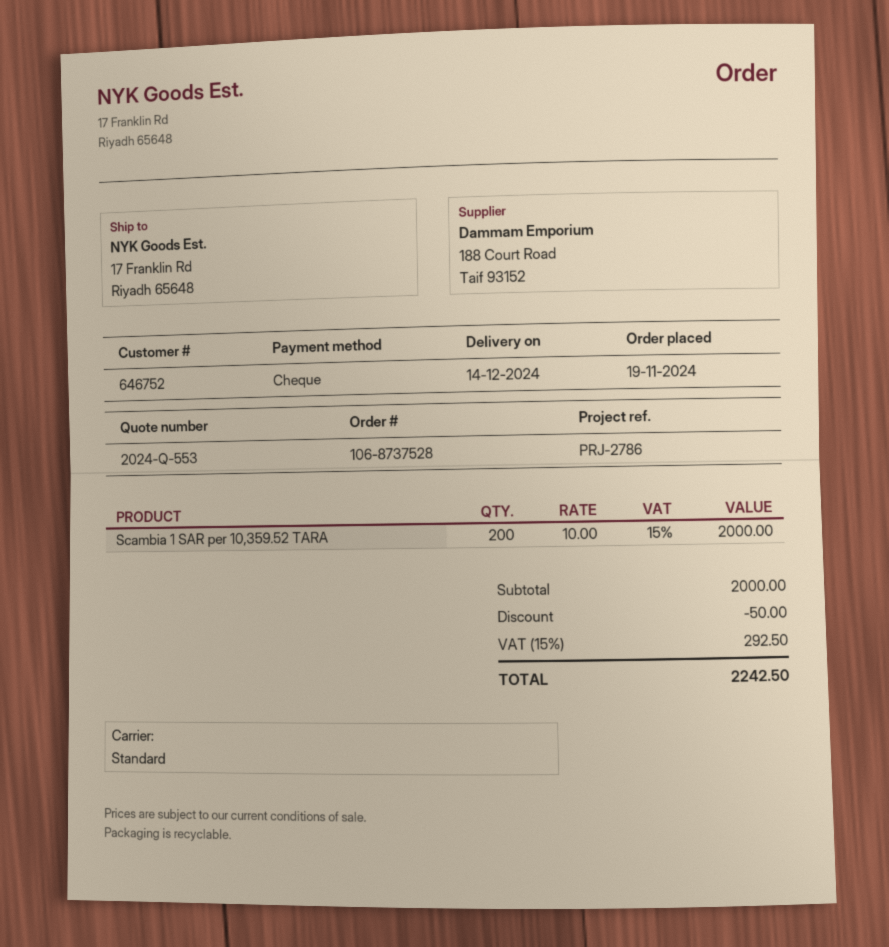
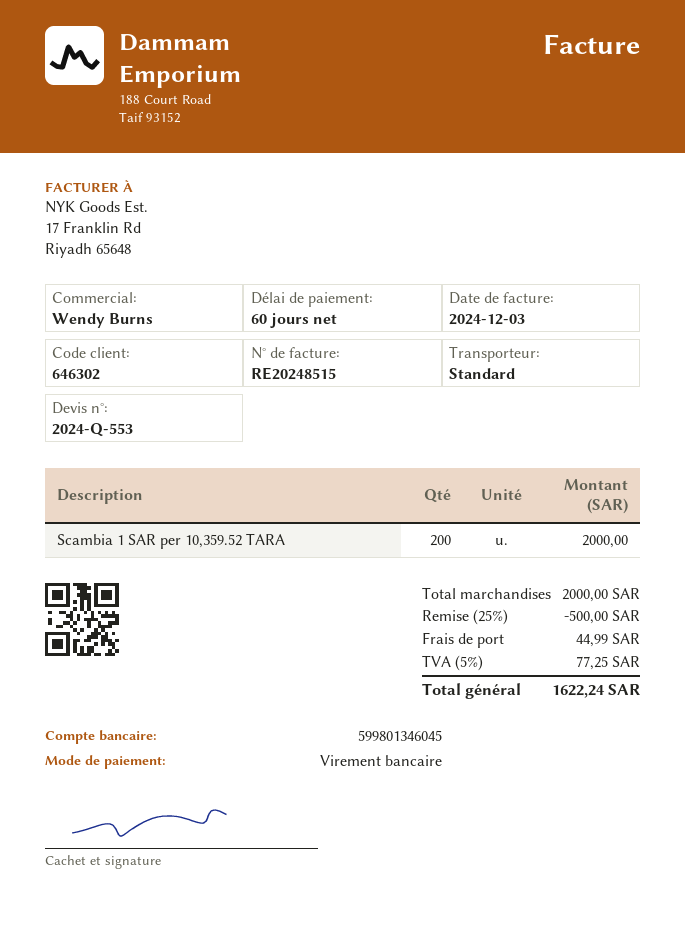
customer number: 646752 -> 646302
payment method: cheque -> bank transfer
discount: 50.00 -> 500.00
shipping: none -> 44.99
tax: 15% = 292.50 -> 5% = 77.25
total: 2242.50 -> 1622.24

